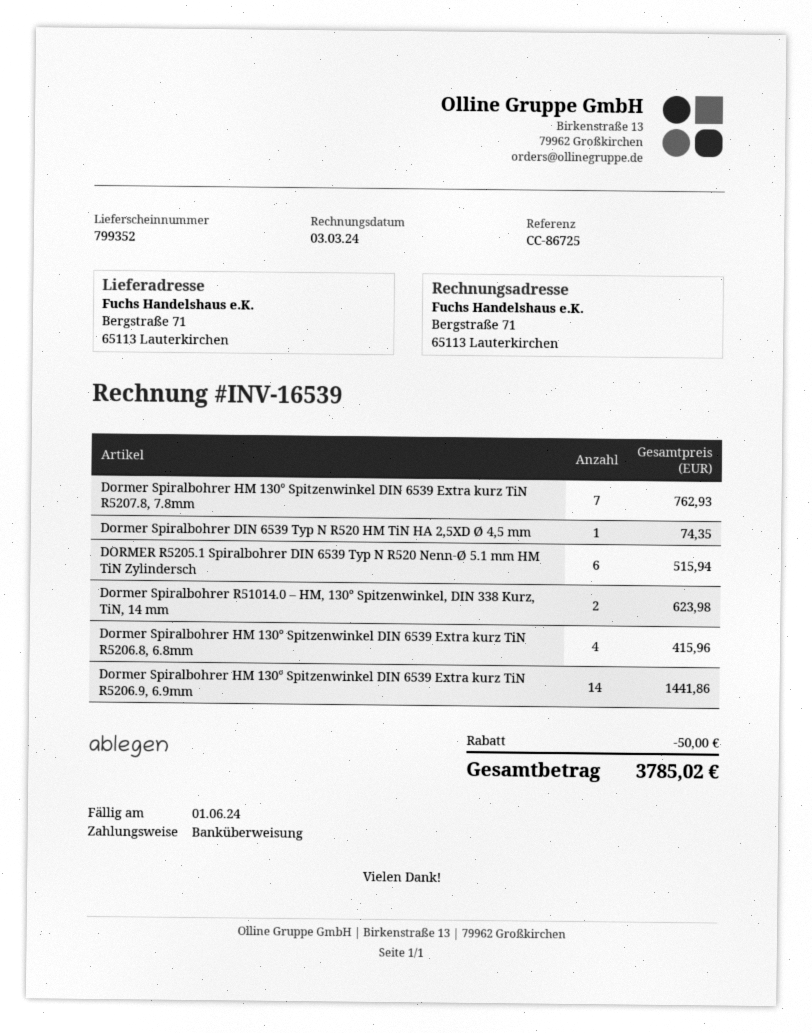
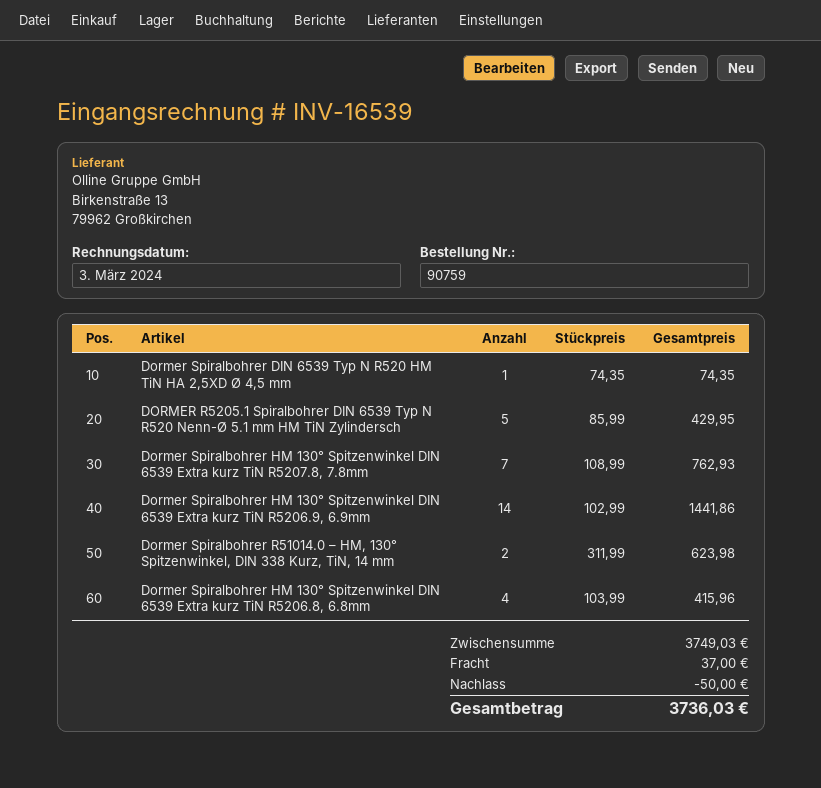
DORMER R5205.1 Spiralbohrer DIN 6539 Typ N R520 Nenn-Ø 5.1 mm HM TiN Zylindersch: 6 for 515.94 -> 5 for 429.95
shipping: none -> 37.00
total: 3785.02 -> 3736.03

